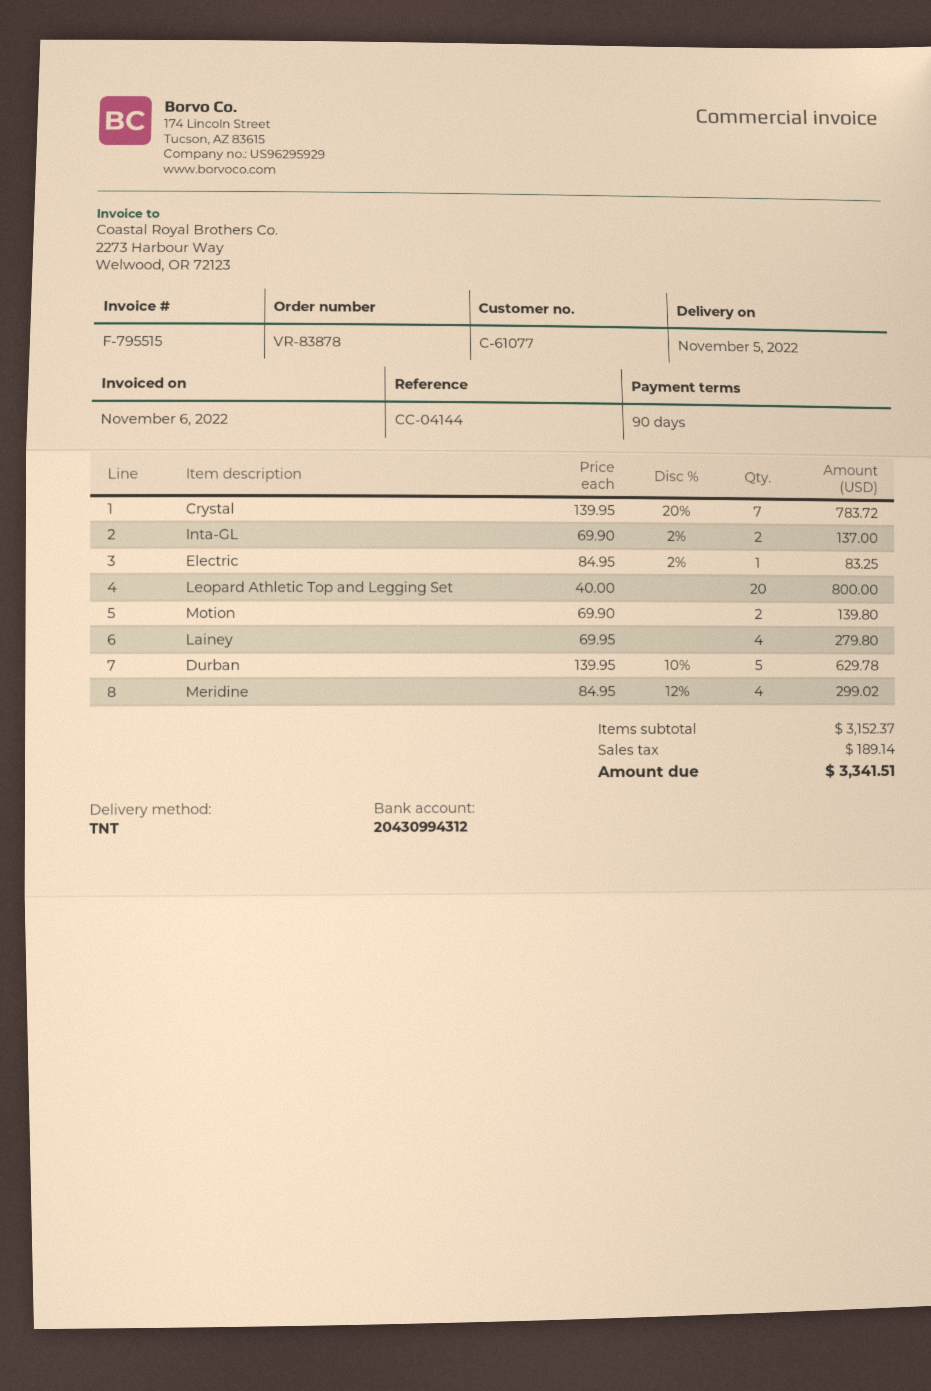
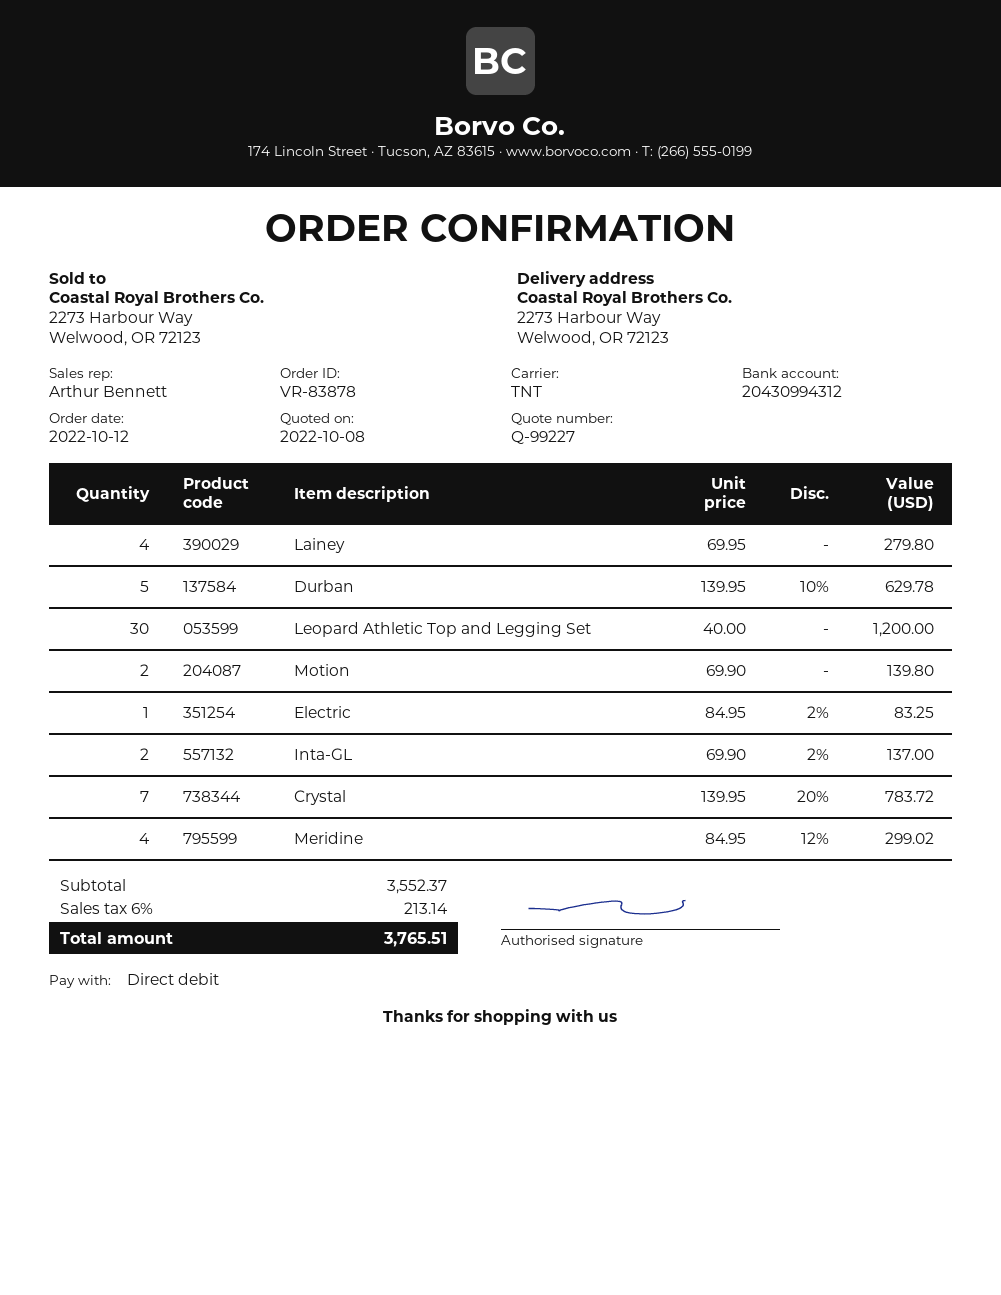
Leopard Athletic Top and Legging Set: 20 x 40.00 = 800.00 -> 30 x 40.00 = 1200.00
subtotal: 3152.37 -> 3552.37
tax: 189.14 -> 213.14
total: 3341.51 -> 3765.51

